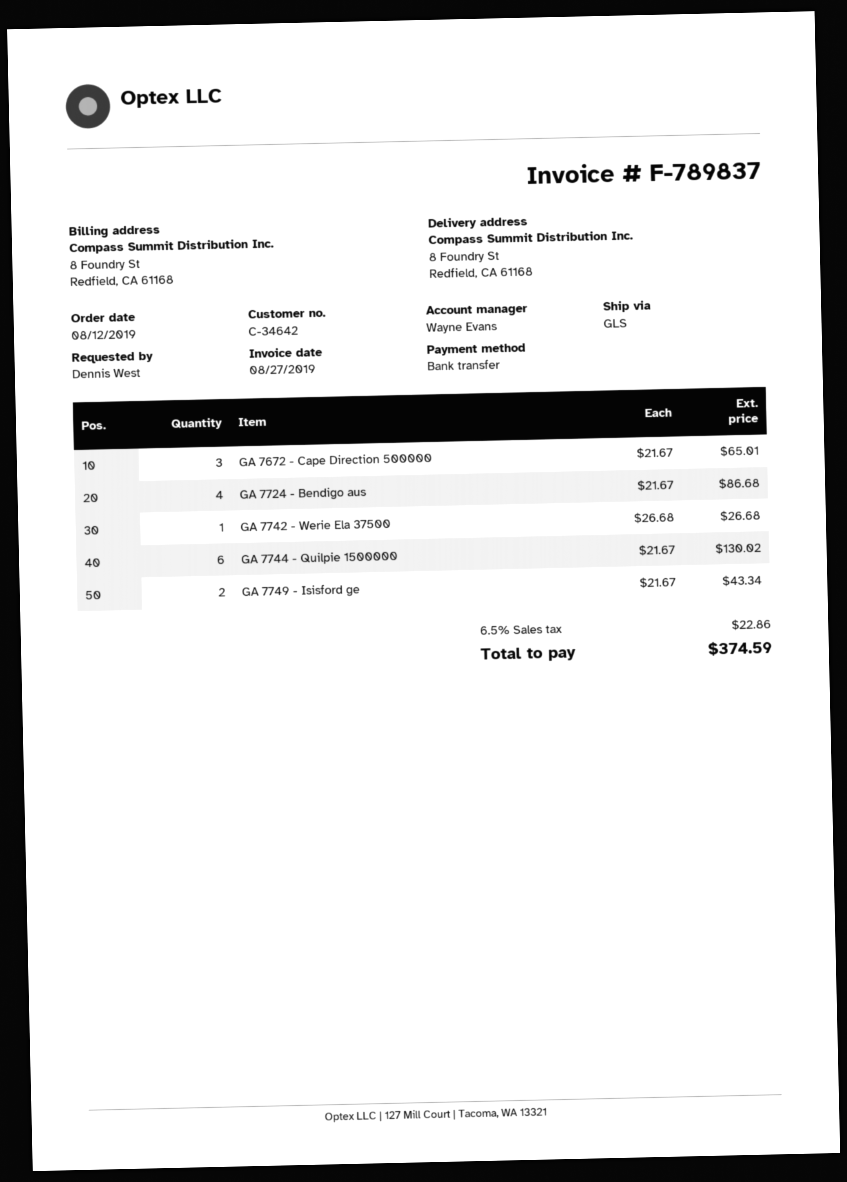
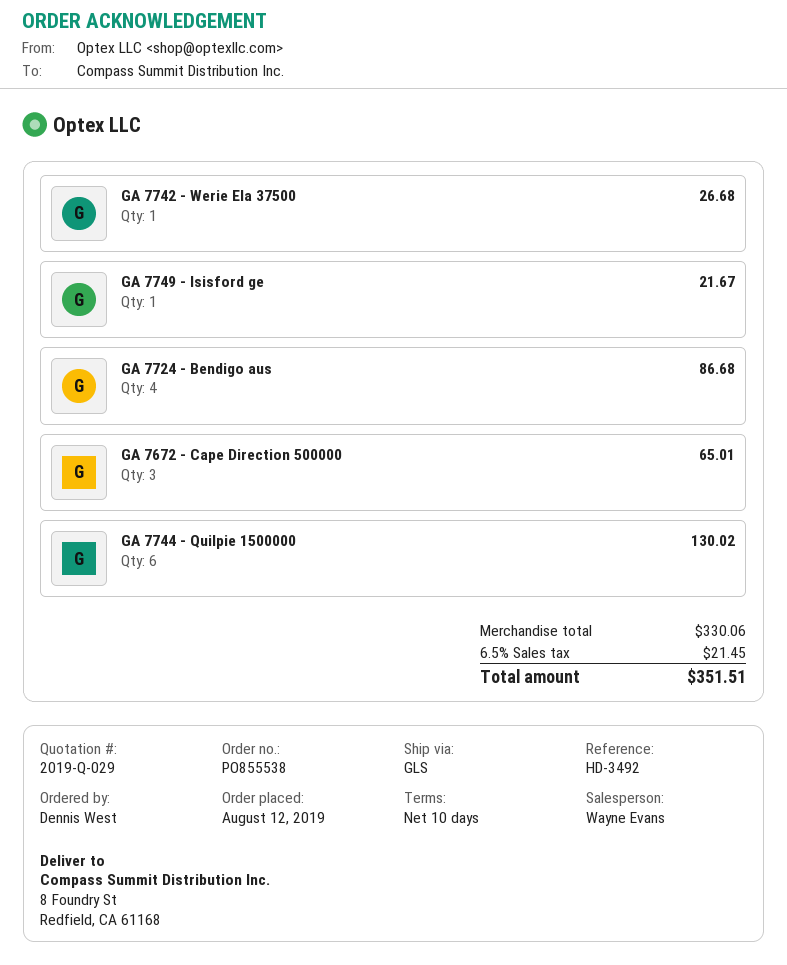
GA 7749 - Isisford ge: 2 for 43.34 -> 1 for 21.67
tax: 6.5% = 22.86 -> 6.5% = 21.45
total: 374.59 -> 351.51

